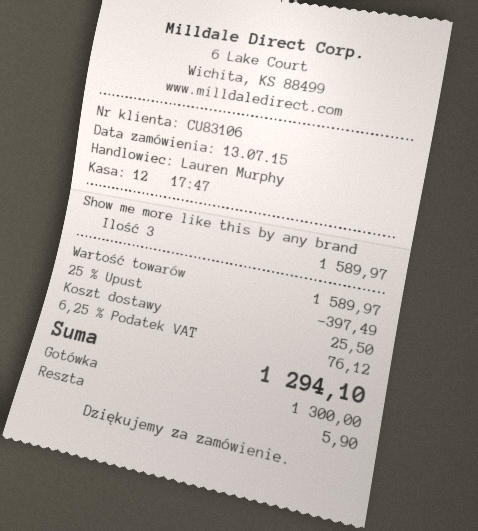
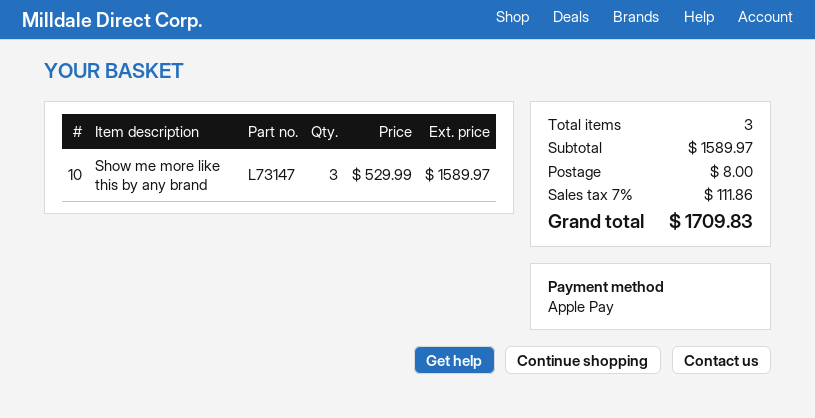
payment method: cash -> Apple Pay
discount: 25% = 397.49 -> none
shipping: 25.50 -> 8.00
tax: 6.25% = 76.12 -> 7% = 111.86
total: 1294.10 -> 1709.83

